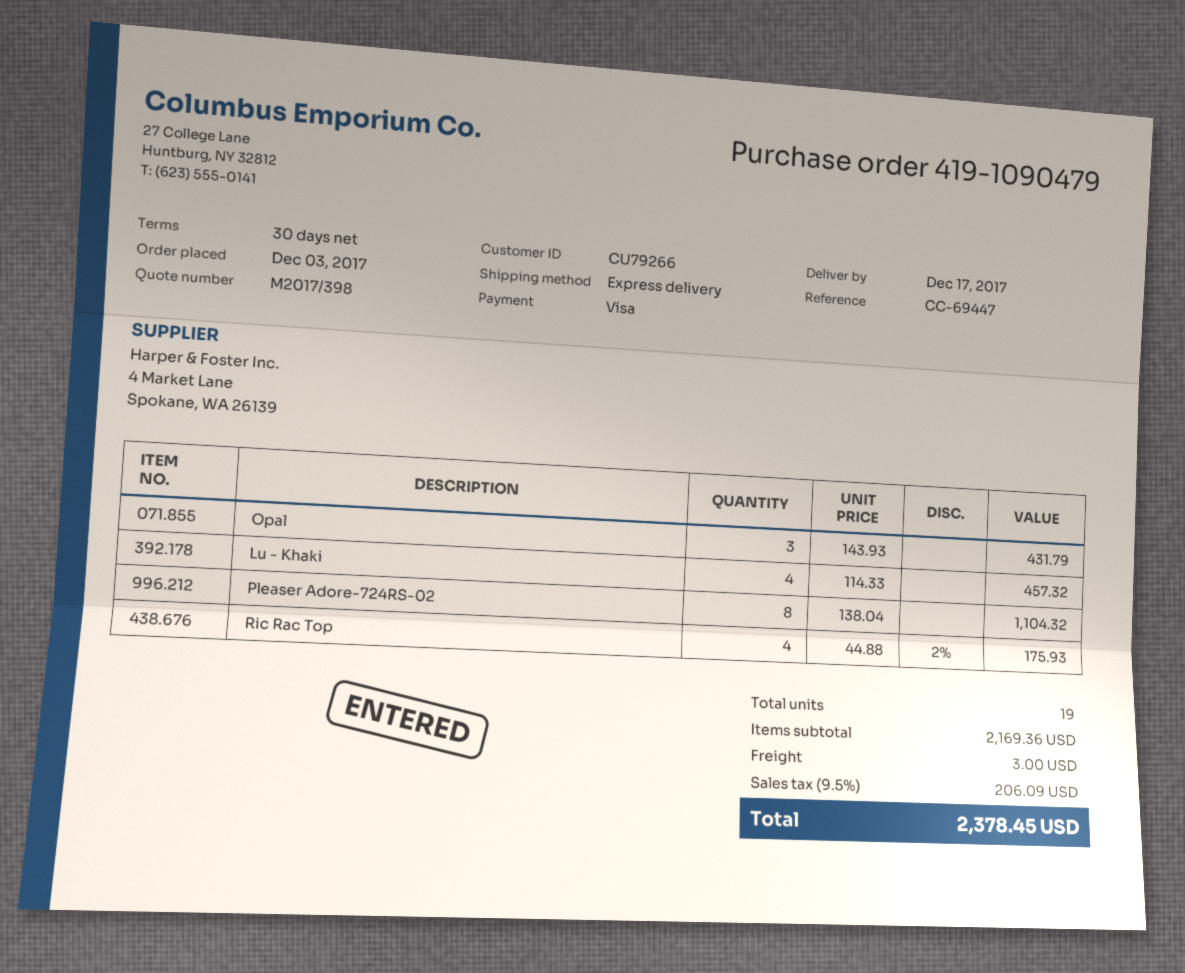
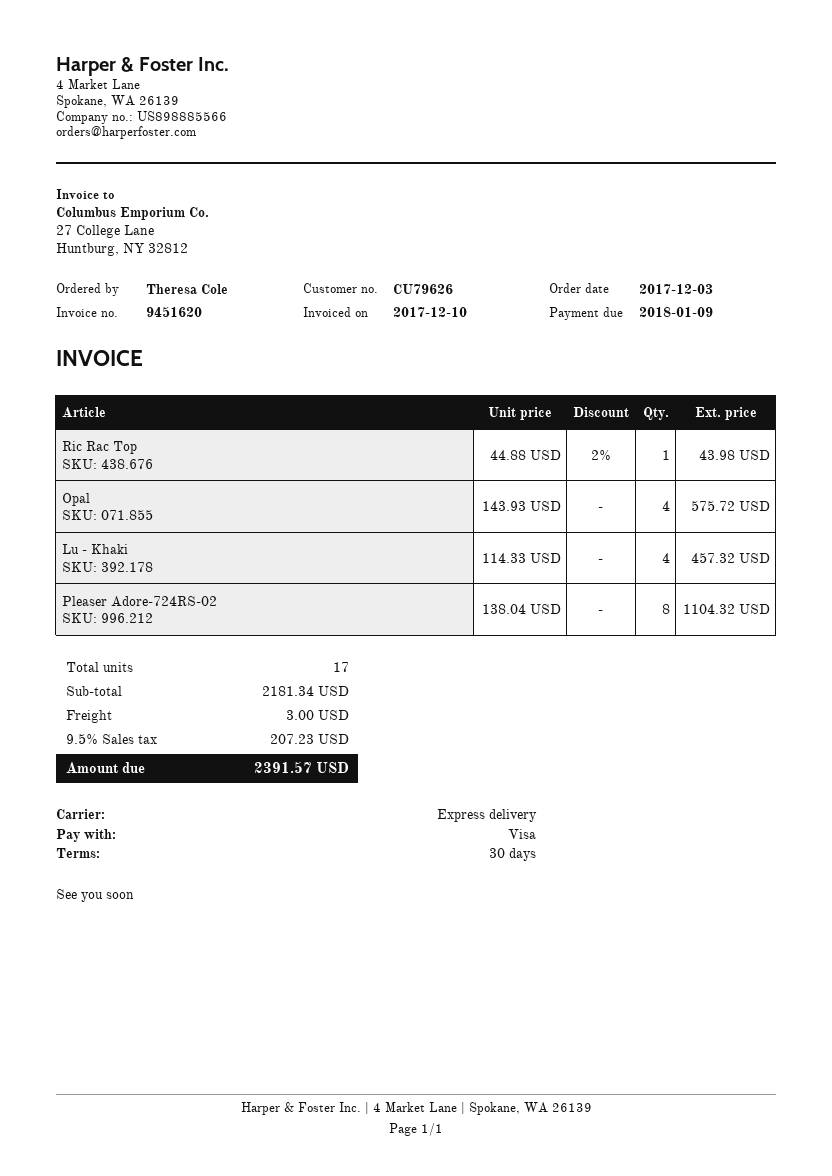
customer number: CU79266 -> CU79626
Opal: 3 x 143.93 = 431.79 -> 4 x 143.93 = 575.72
Ric Rac Top: 4 x 44.88 - 2% = 175.93 -> 1 x 44.88 - 2% = 43.98
total quantity: 19 -> 17
subtotal: 2169.36 -> 2181.34
tax: 9.5% = 206.09 -> 9.5% = 207.23
total: 2378.45 -> 2391.57

